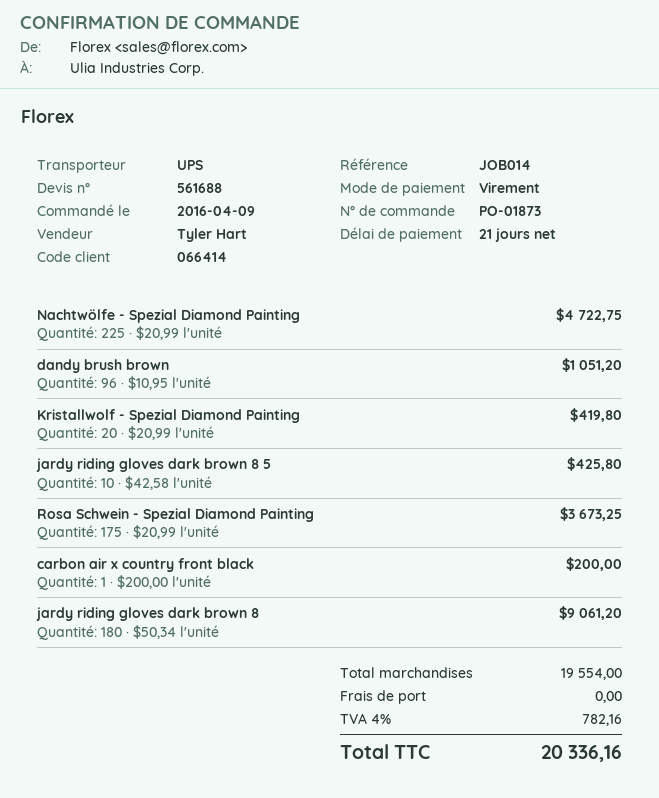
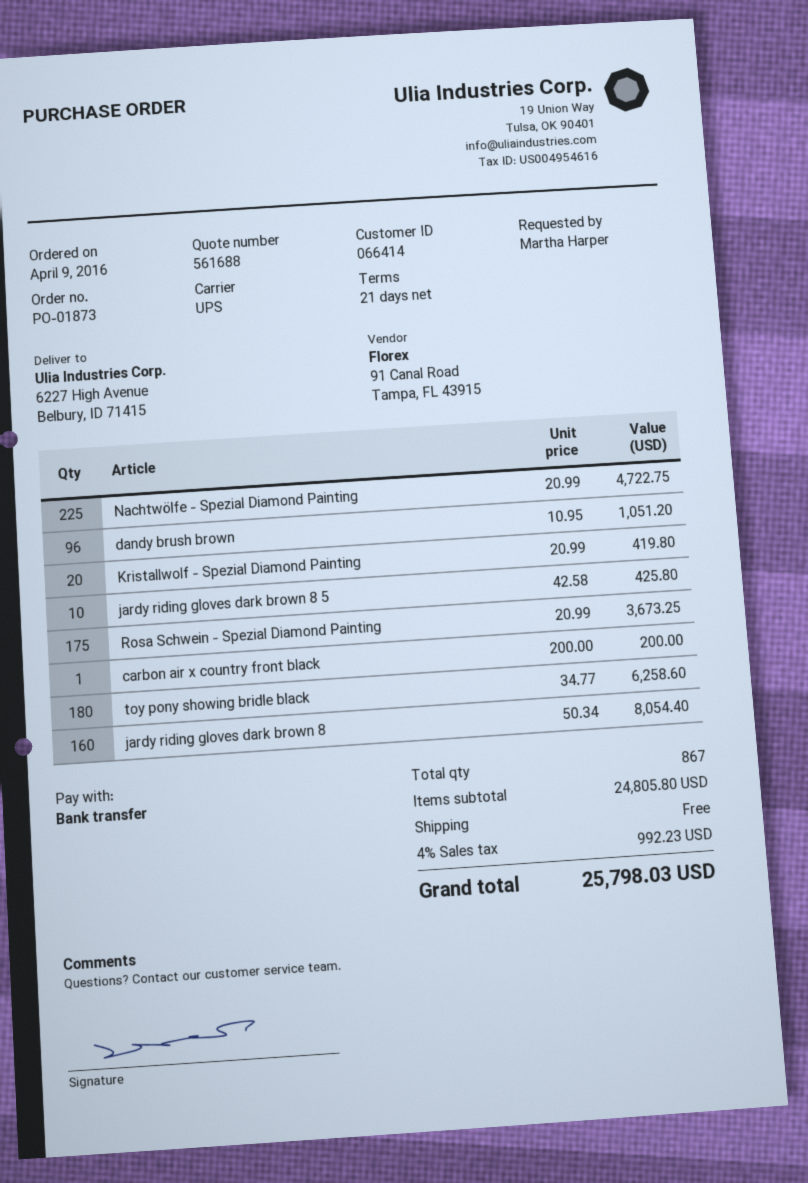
jardy riding gloves dark brown 8: 180 x 50.34 = 9061.20 -> 160 x 50.34 = 8054.40
toy pony showing bridle black: none -> 180 x 34.77 = 6258.60
subtotal: 19554.00 -> 24805.80
tax: 4% = 782.16 -> 4% = 992.23
total: 20336.16 -> 25798.03

